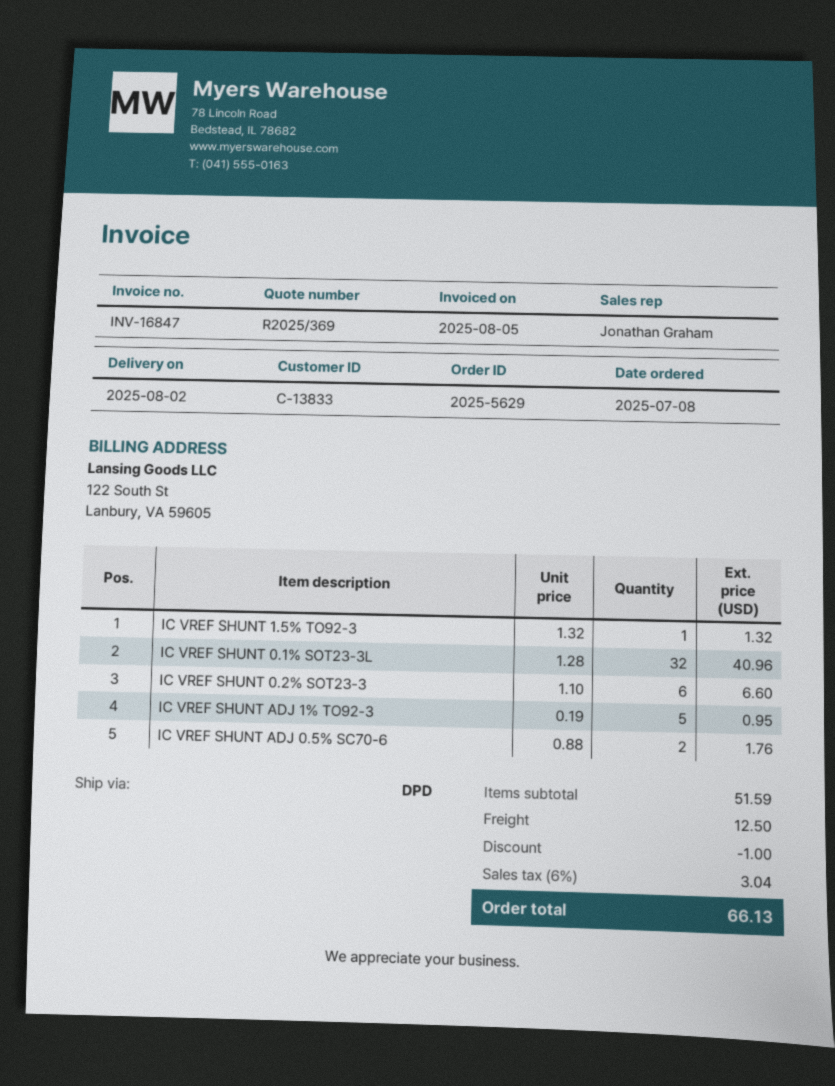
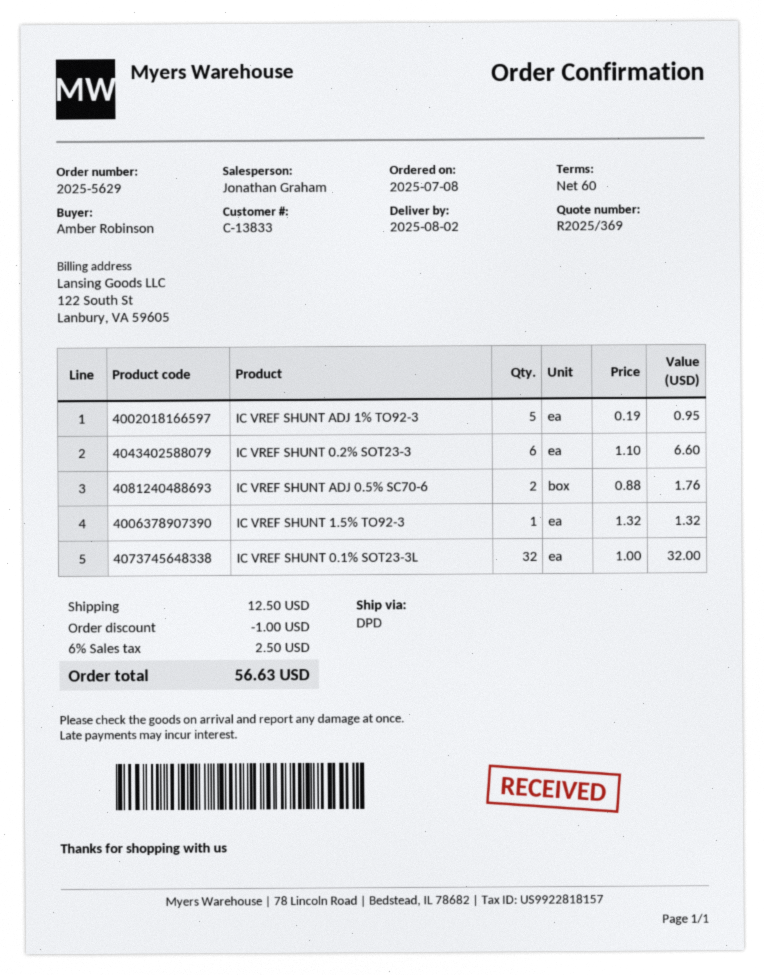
IC VREF SHUNT 0.1% SOT23-3L: 32 x 1.28 = 40.96 -> 32 x 1.00 = 32.00
tax: 6% = 3.04 -> 6% = 2.50
total: 66.13 -> 56.63

